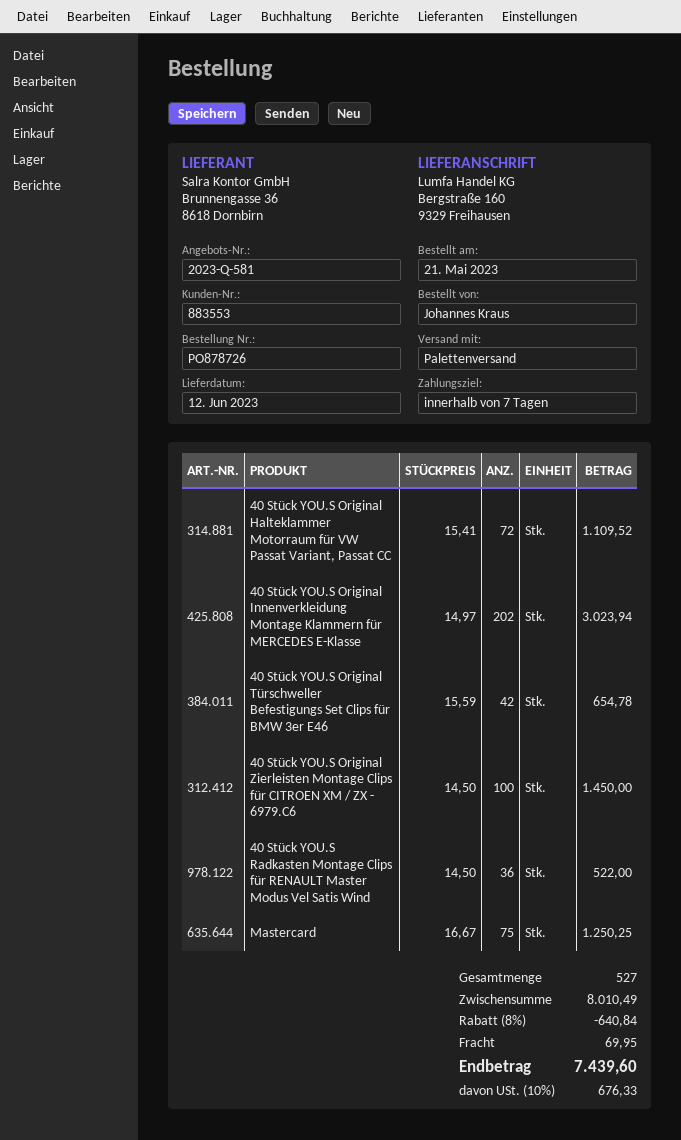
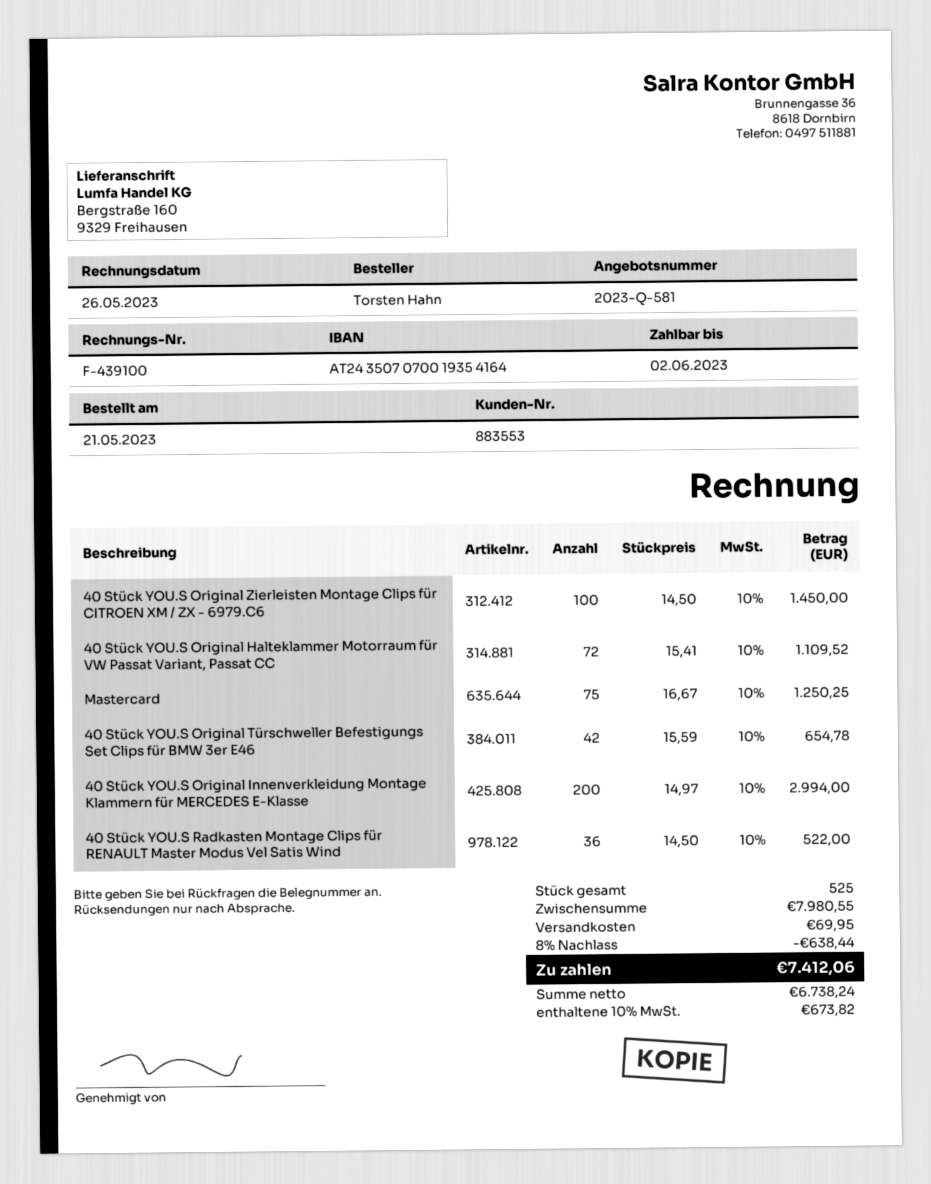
ordered by: Johannes Kraus -> Torsten Hahn
40 Stück YOU.S Original Innenverkleidung Montage Klammern für MERCEDES E-Klasse: 202 x 14.97 = 3023.94 -> 200 x 14.97 = 2994.00
total quantity: 527 -> 525
subtotal: 8010.49 -> 7980.55
discount: 8% = 640.84 -> 8% = 638.44
tax: 10% = 676.33 -> 10% = 673.82
total: 7439.60 -> 7412.06

